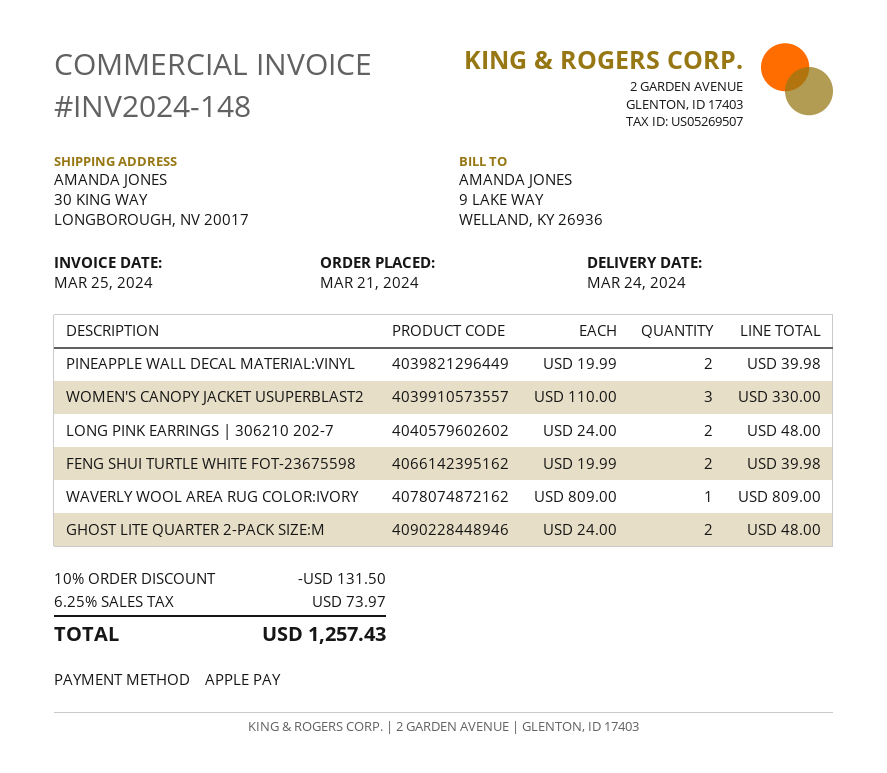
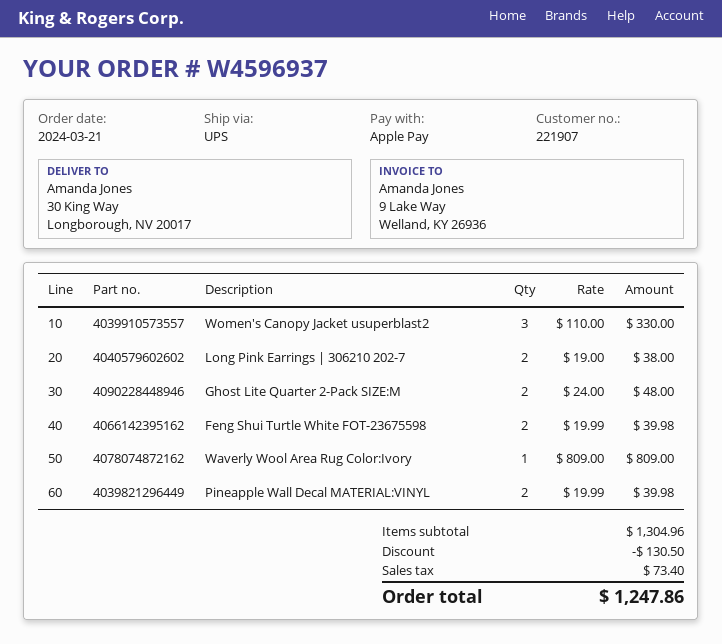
LONG PINK EARRINGS | 306210 202-7: 2 x 24.00 = 48.00 -> 2 x 19.00 = 38.00
discount: 131.50 -> 130.50
tax: 73.97 -> 73.40
total: 1257.43 -> 1247.86

